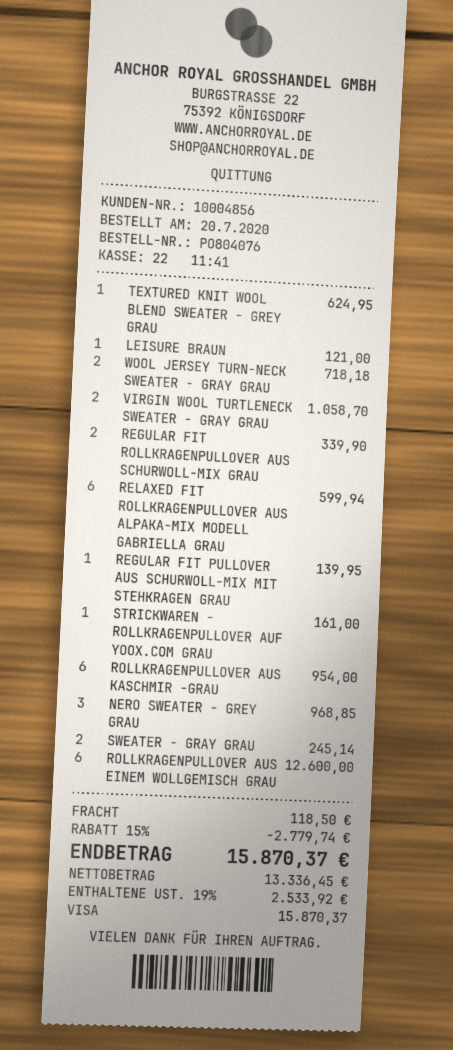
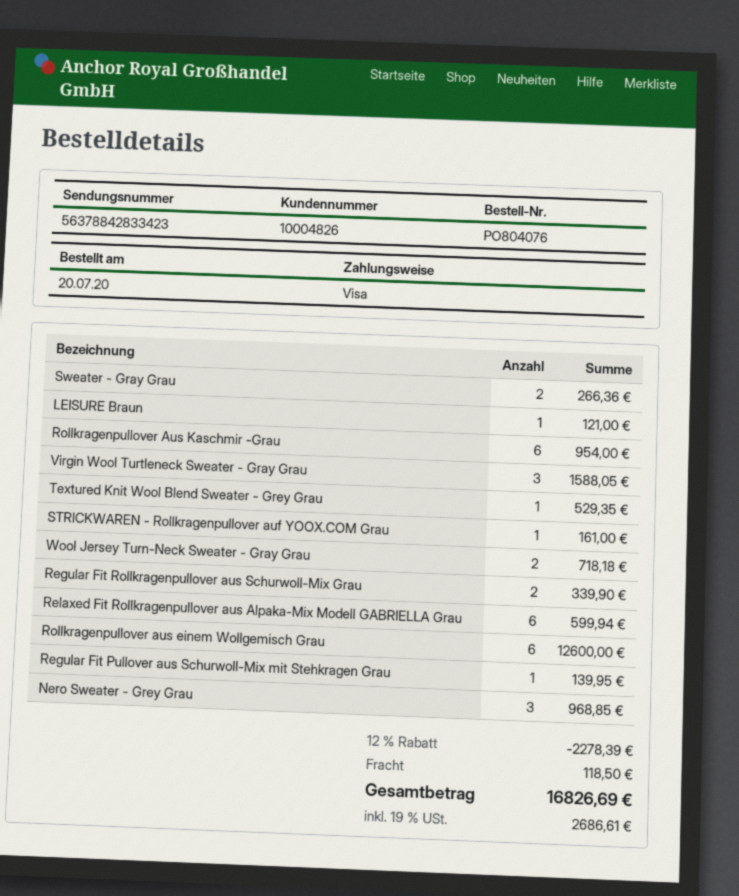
customer number: 10004856 -> 10004826
TEXTURED KNIT WOOL BLEND SWEATER - GREY GRAU: 1 for 624.95 -> 1 for 529.35
VIRGIN WOOL TURTLENECK SWEATER - GRAY GRAU: 2 for 1058.70 -> 3 for 1588.05
SWEATER - GRAY GRAU: 2 for 245.14 -> 2 for 266.36
discount: 15% = 2779.74 -> 12% = 2278.39
tax: 19% = 2533.92 -> 19% = 2686.61
total: 15870.37 -> 16826.69

